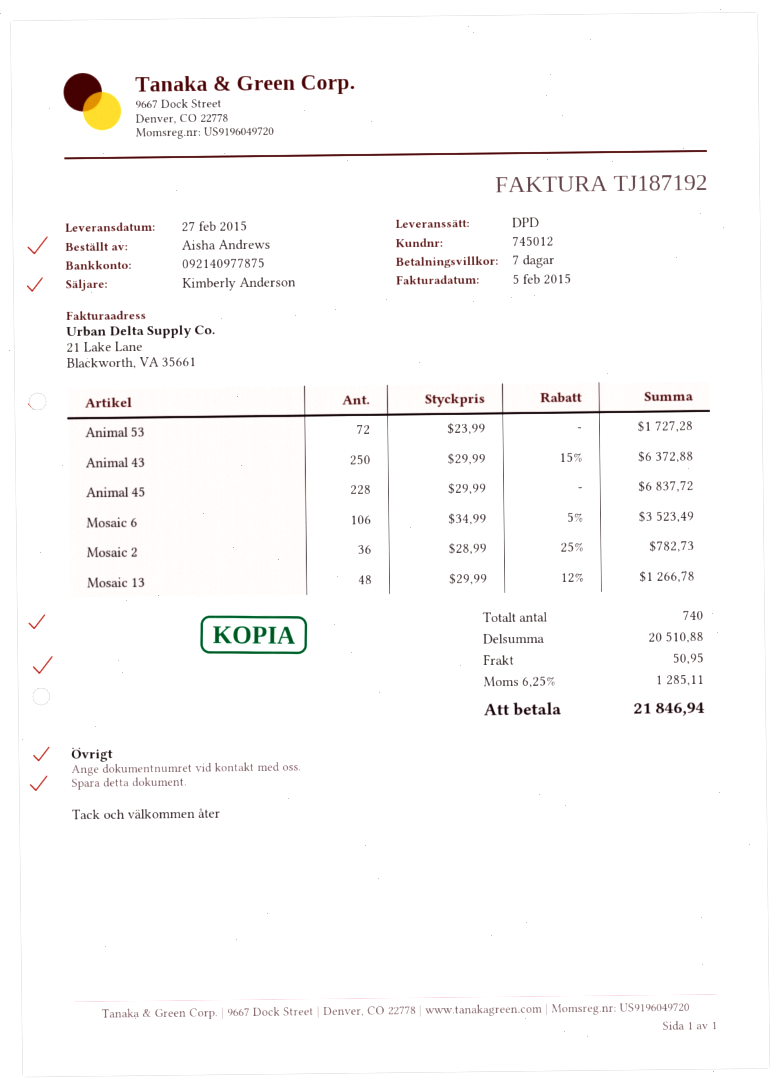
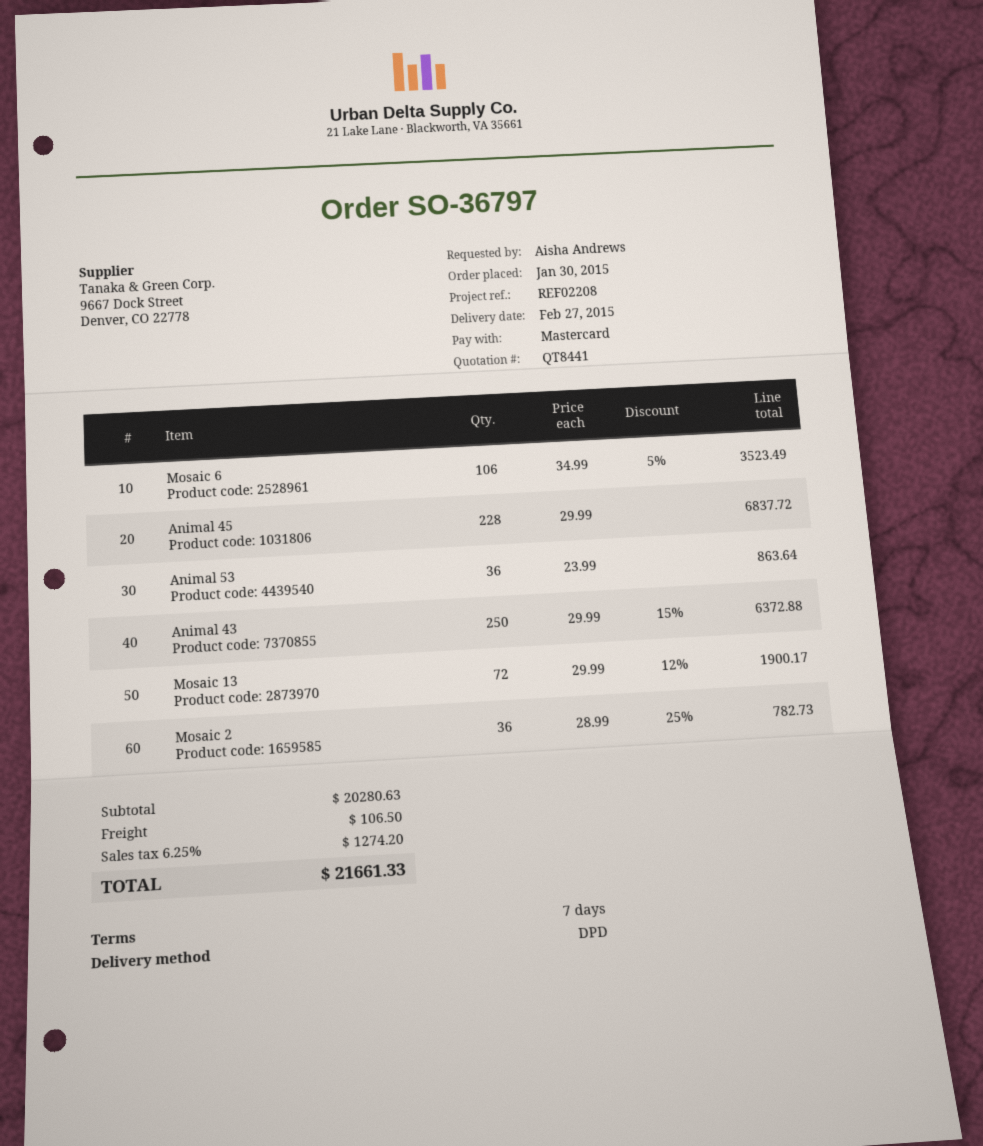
Animal 53: 72 x 23.99 = 1727.28 -> 36 x 23.99 = 863.64
Mosaic 13: 48 x 29.99 - 12% = 1266.78 -> 72 x 29.99 - 12% = 1900.17
subtotal: 20510.88 -> 20280.63
shipping: 50.95 -> 106.50
tax: 6.25% = 1285.11 -> 6.25% = 1274.20
total: 21846.94 -> 21661.33

